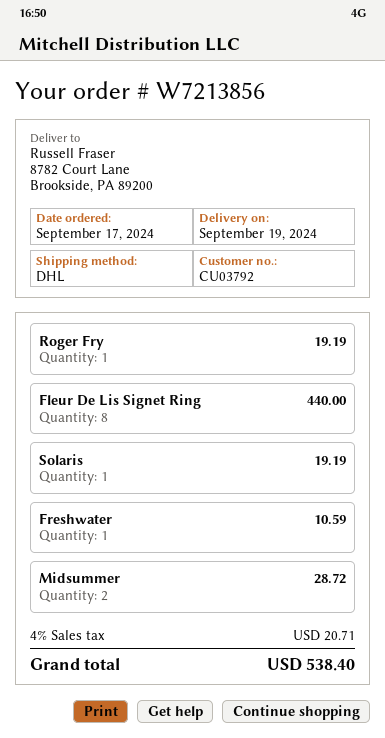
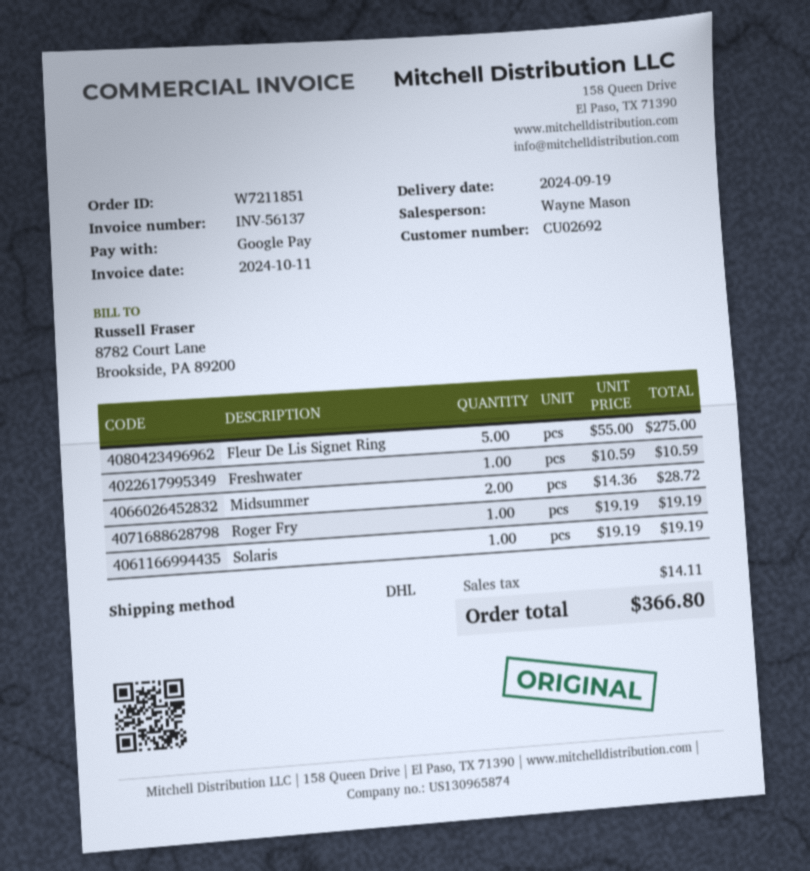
order number: W7213856 -> W7211851
customer number: CU03792 -> CU02692
Fleur De Lis Signet Ring: 8 for 440.00 -> 5 for 275.00
tax: 20.71 -> 14.11
total: 538.40 -> 366.80

